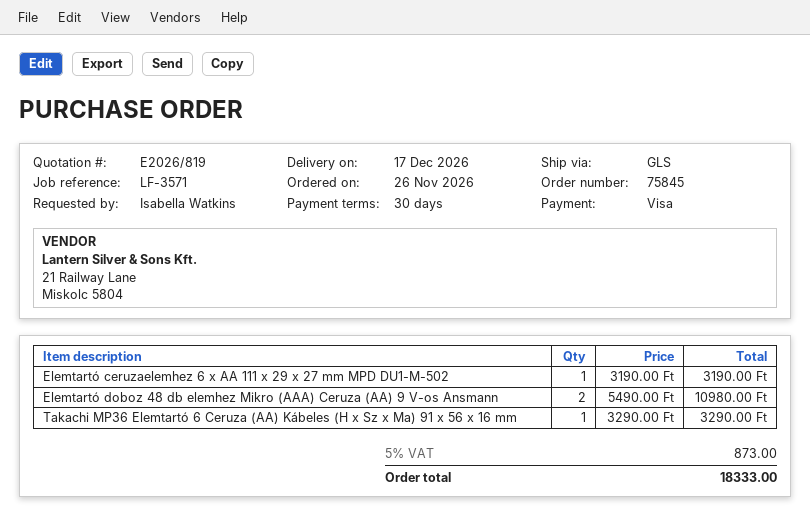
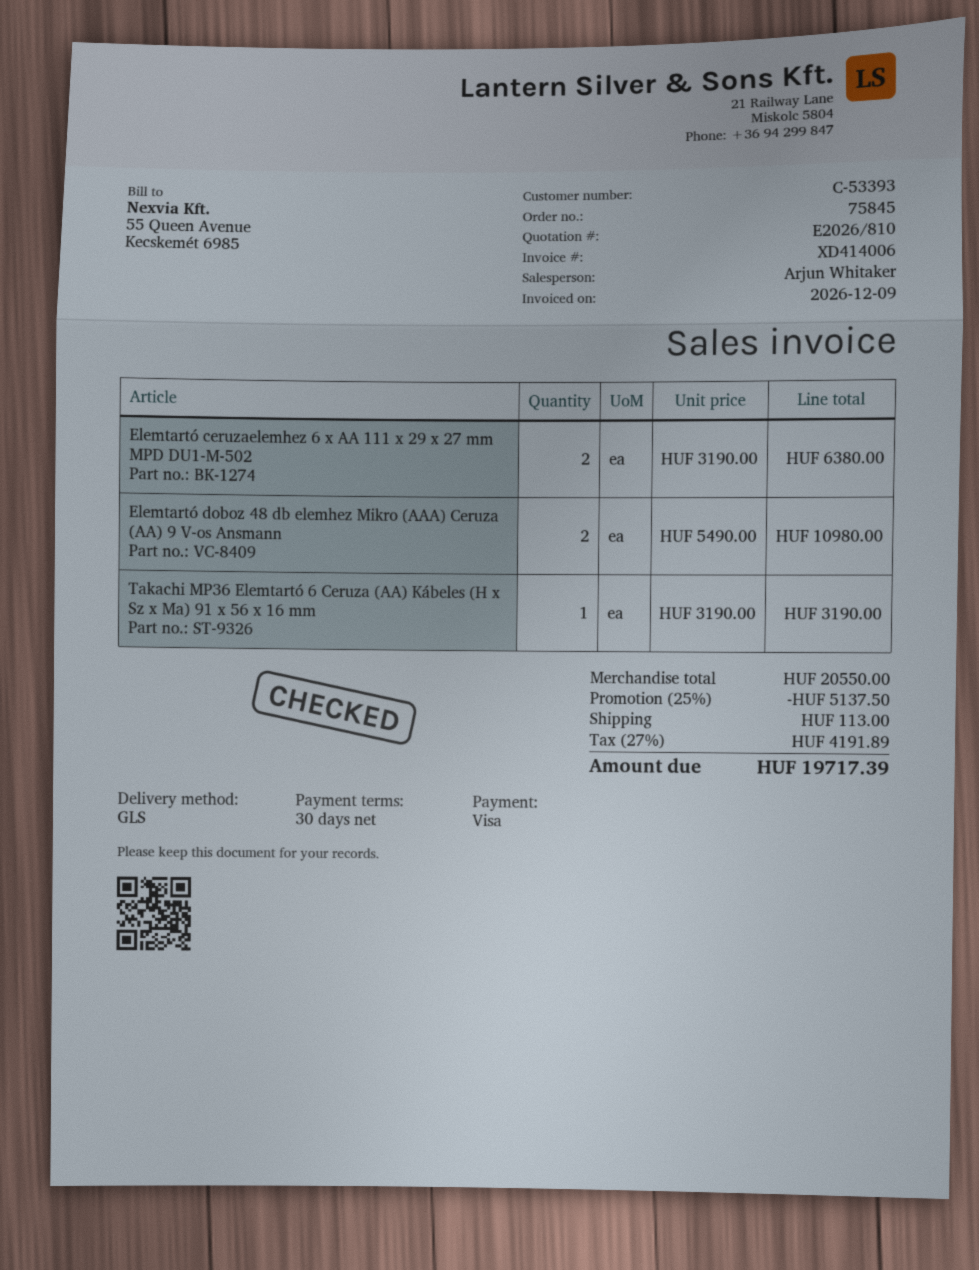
quote number: E2026/819 -> E2026/810
Elemtartó ceruzaelemhez 6 x AA 111 x 29 x 27 mm MPD DU1-M-502: 1 x 3190.00 = 3190.00 -> 2 x 3190.00 = 6380.00
Takachi MP36 Elemtartó 6 Ceruza (AA) Kábeles (H x Sz x Ma) 91 x 56 x 16 mm: 1 x 3290.00 = 3290.00 -> 1 x 3190.00 = 3190.00
discount: none -> 25% = 5137.50
shipping: none -> 113.00
tax: 5% = 873.00 -> 27% = 4191.89
total: 18333.00 -> 19717.39

